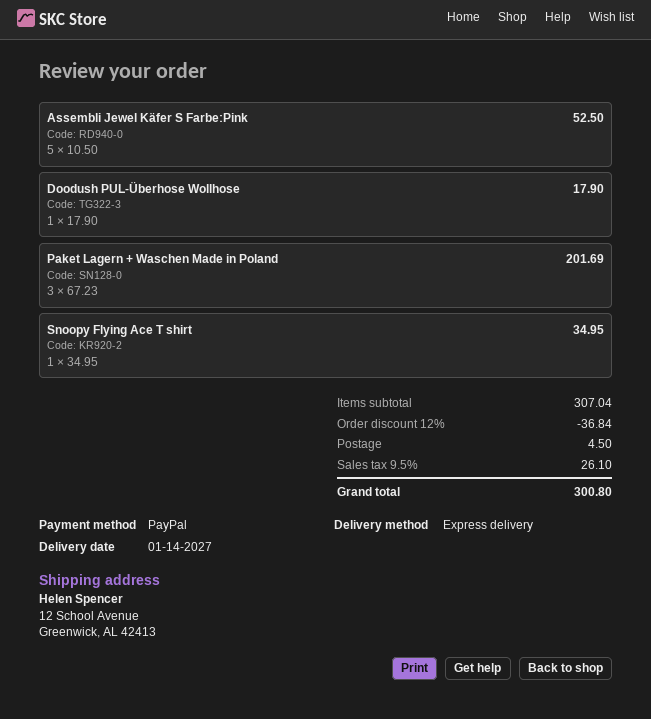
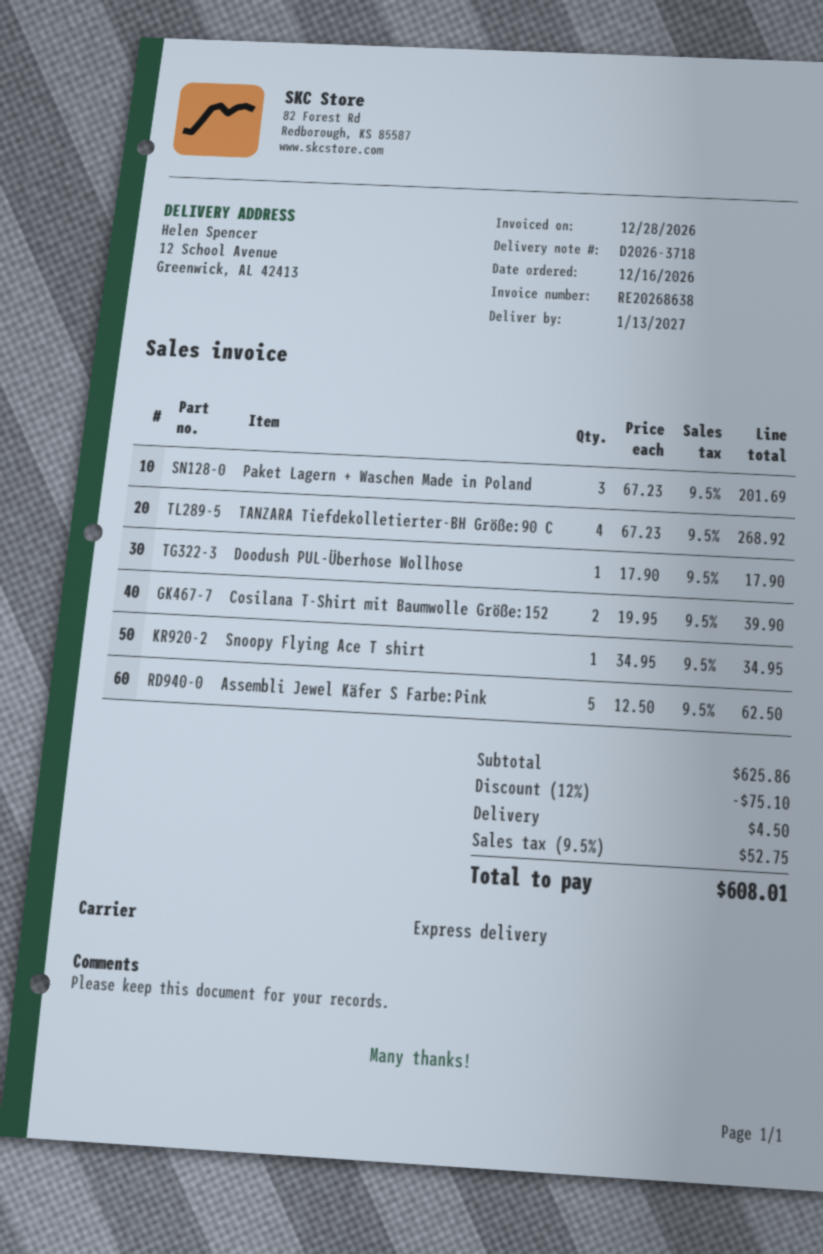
delivery date: 2027-01-14 -> 2027-01-13
Assembli Jewel Käfer S Farbe:Pink: 5 x 10.50 = 52.50 -> 5 x 12.50 = 62.50
TANZARA Tiefdekolletierter-BH Größe:90 C: none -> 4 x 67.23 = 268.92
Cosilana T-Shirt mit Baumwolle Größe:152: none -> 2 x 19.95 = 39.90
subtotal: 307.04 -> 625.86
discount: 12% = 36.84 -> 12% = 75.10
tax: 9.5% = 26.10 -> 9.5% = 52.75
total: 300.80 -> 608.01

